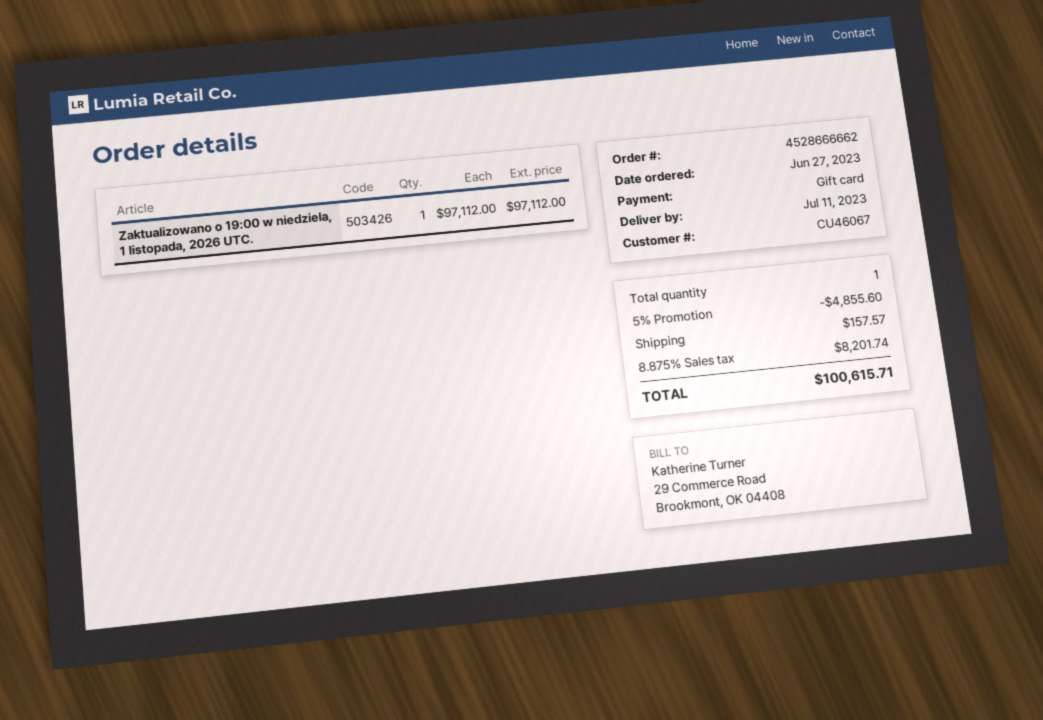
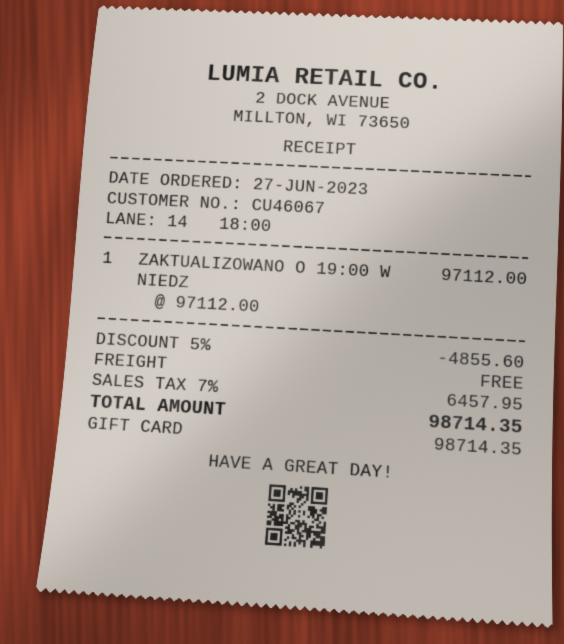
shipping: 157.57 -> 0.00
tax: 8.875% = 8201.74 -> 7% = 6457.95
total: 100615.71 -> 98714.35

